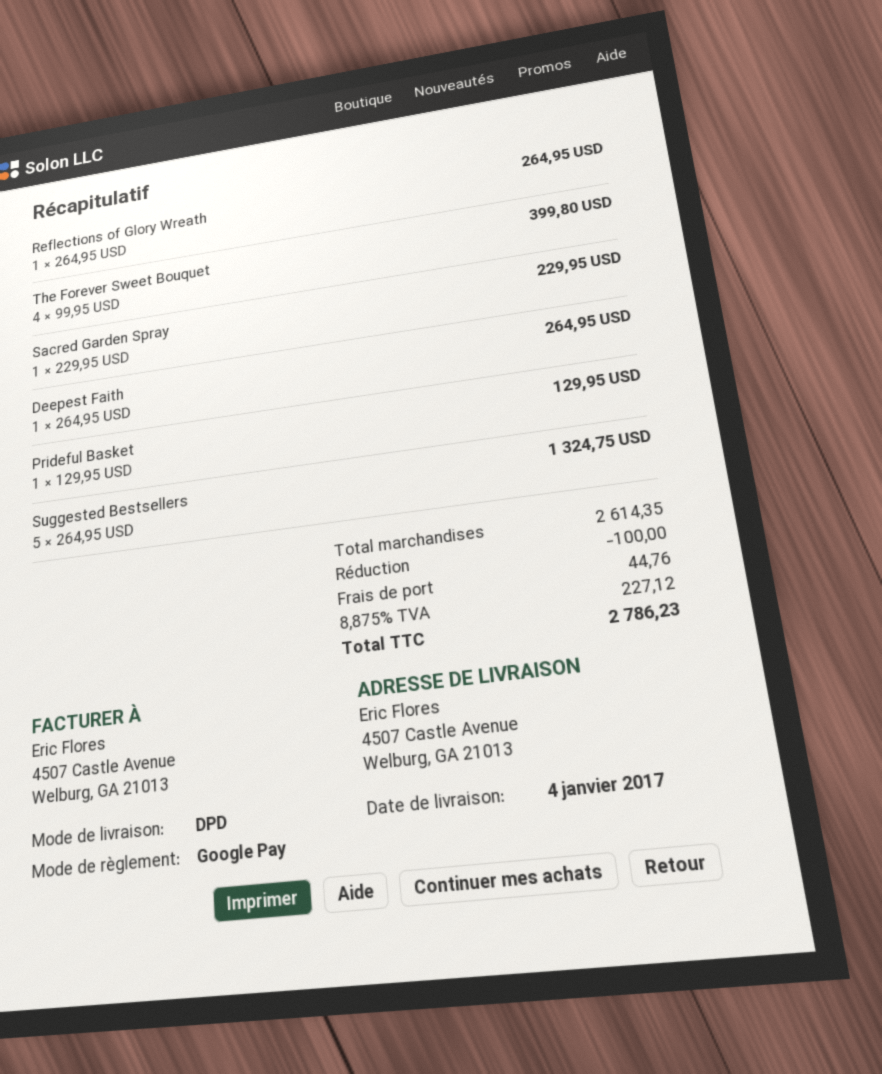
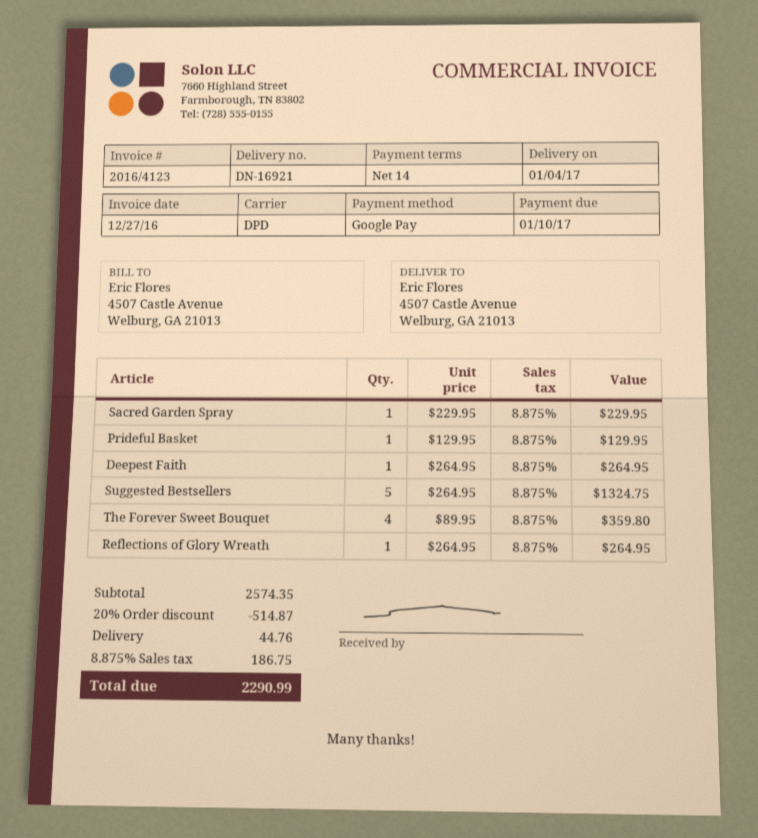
The Forever Sweet Bouquet: 4 x 99.95 = 399.80 -> 4 x 89.95 = 359.80
subtotal: 2614.35 -> 2574.35
discount: 100.00 -> 514.87
tax: 8.875% = 227.12 -> 8.875% = 186.75
total: 2786.23 -> 2290.99

